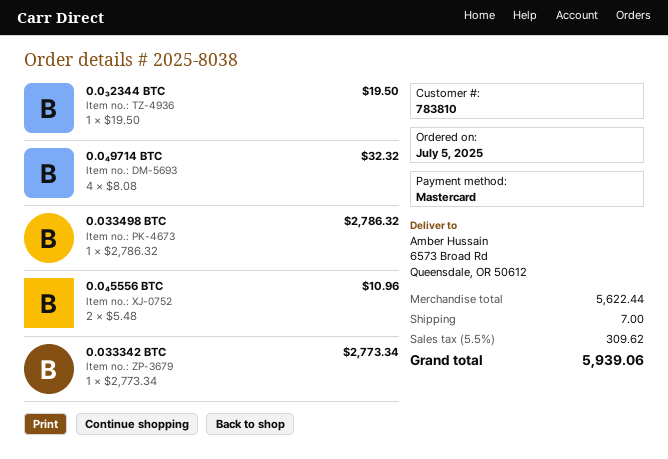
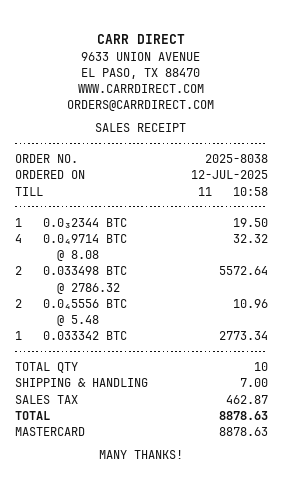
order date: 2025-07-05 -> 2025-07-12
0.033498 BTC: 1 x 2786.32 = 2786.32 -> 2 x 2786.32 = 5572.64
tax: 309.62 -> 462.87
total: 5939.06 -> 8878.63

